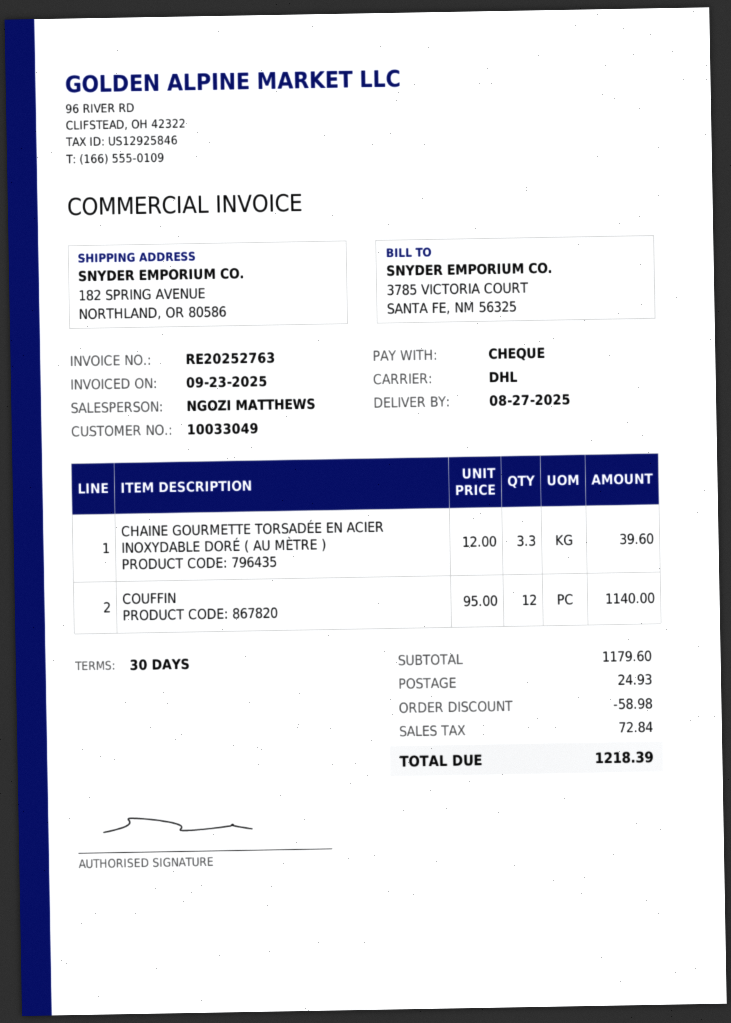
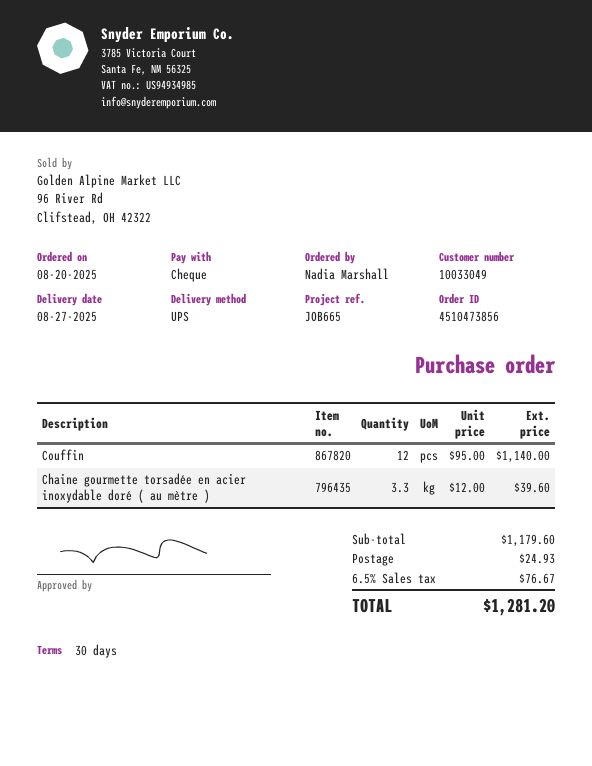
shipping method: DHL -> UPS
discount: 58.98 -> none
tax: 72.84 -> 76.67
total: 1218.39 -> 1281.20

